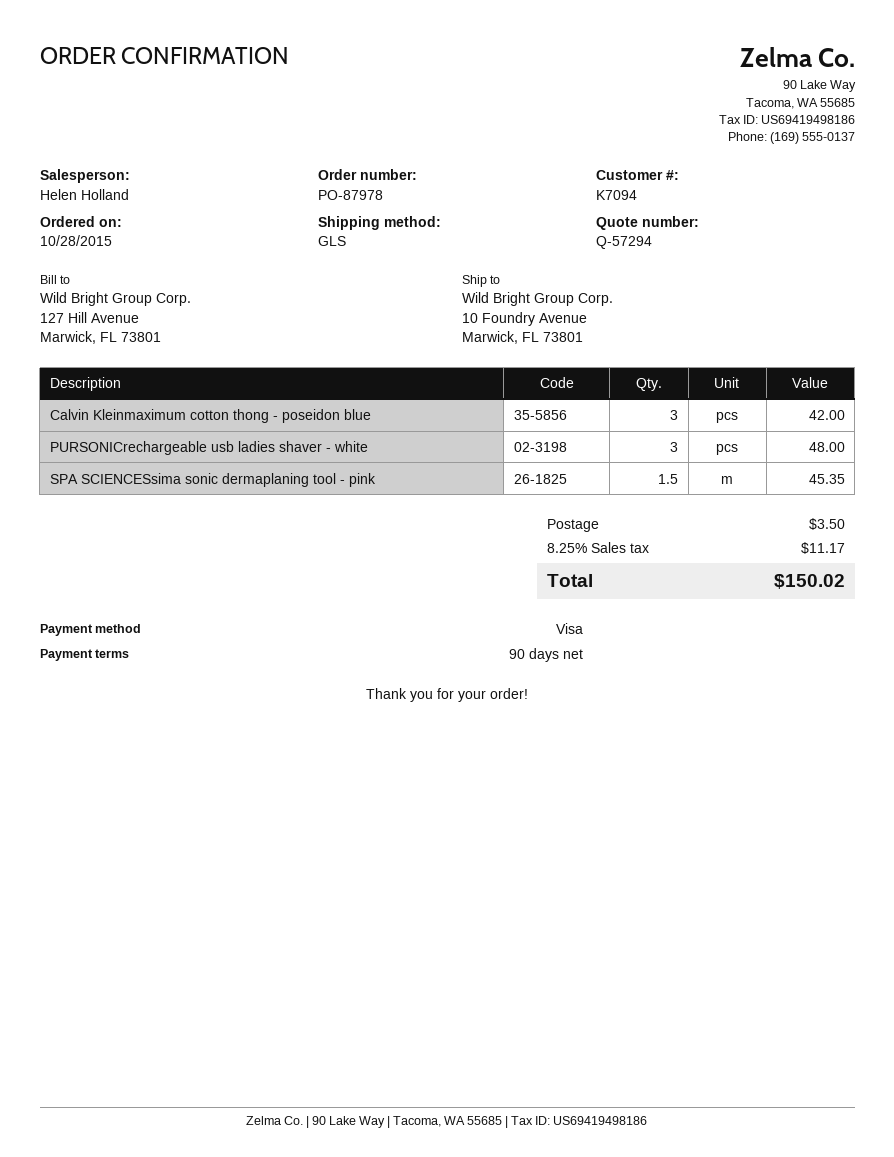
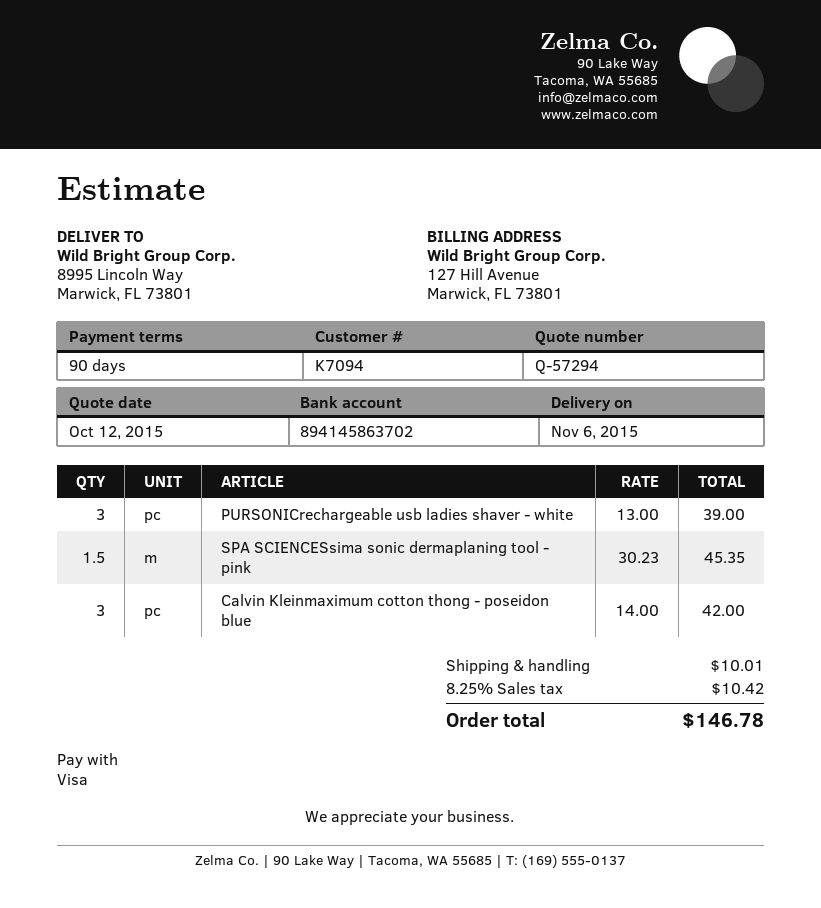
ship to: 10 Foundry Avenue, Marwick, FL 73801 -> 8995 Lincoln Way, Marwick, FL 73801
PURSONICrechargeable usb ladies shaver - white: 3 for 48.00 -> 3 for 39.00
shipping: 3.50 -> 10.01
tax: 8.25% = 11.17 -> 8.25% = 10.42
total: 150.02 -> 146.78

